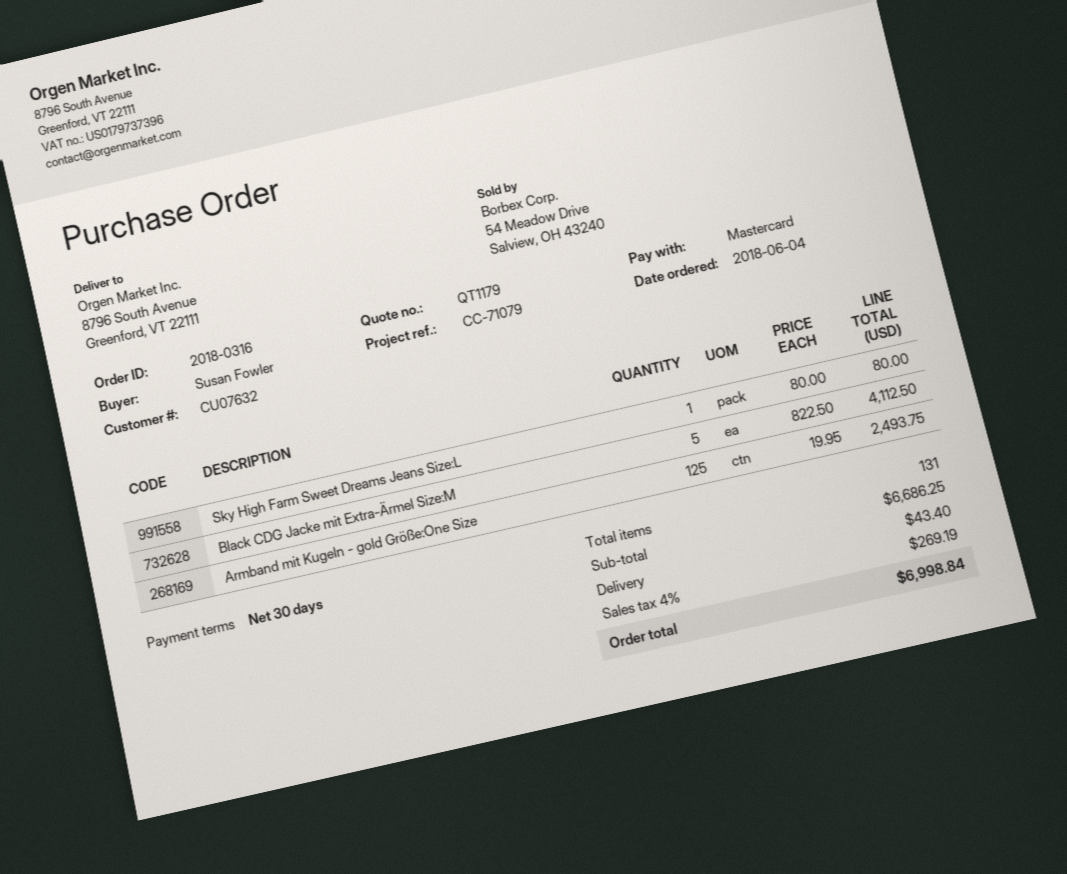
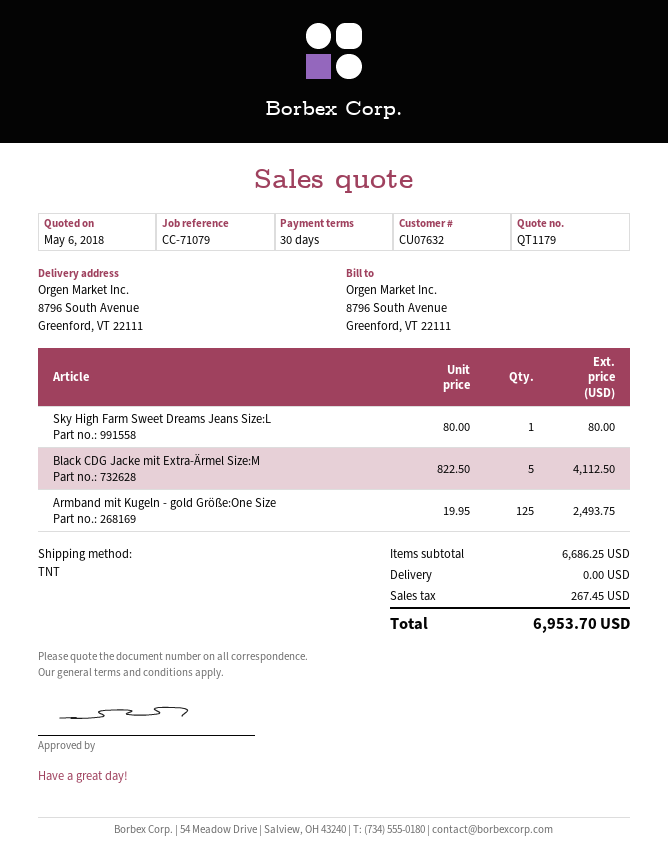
shipping: 43.40 -> 0.00
tax: 269.19 -> 267.45
total: 6998.84 -> 6953.70

